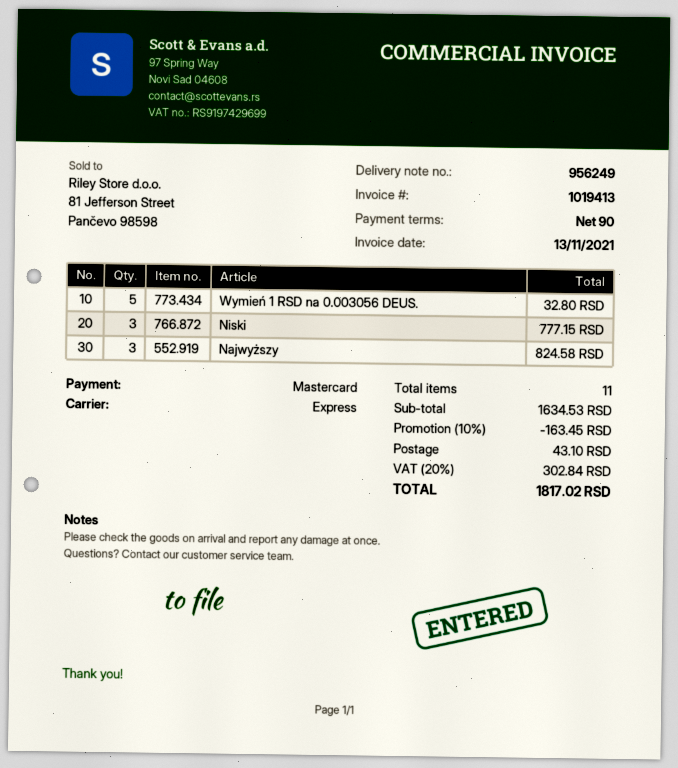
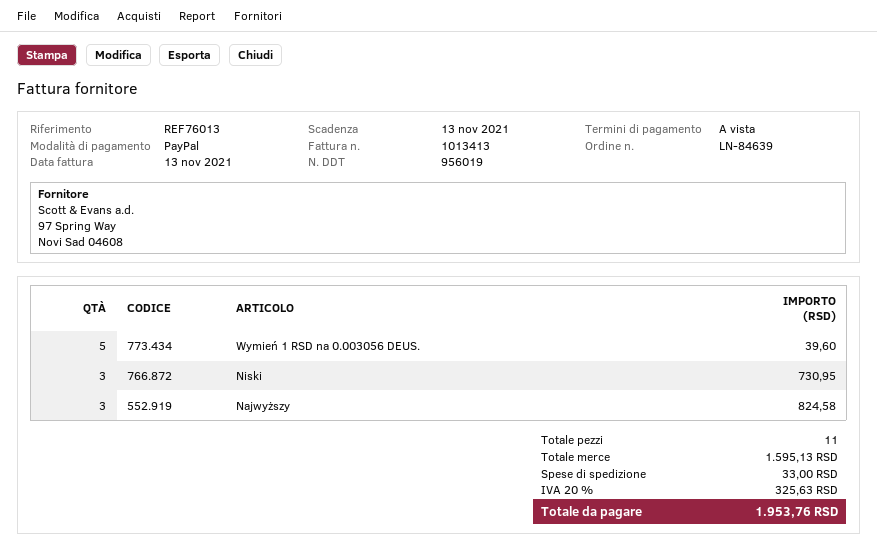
delivery note number: 956249 -> 956019
invoice number: 1019413 -> 1013413
payment terms: 90 days -> on receipt
payment method: Mastercard -> PayPal
Wymień 1 RSD na 0.003056 DEUS.: 5 for 32.80 -> 5 for 39.60
Niski: 3 for 777.15 -> 3 for 730.95
subtotal: 1634.53 -> 1595.13
discount: 10% = 163.45 -> none
shipping: 43.10 -> 33.00
tax: 20% = 302.84 -> 20% = 325.63
total: 1817.02 -> 1953.76

